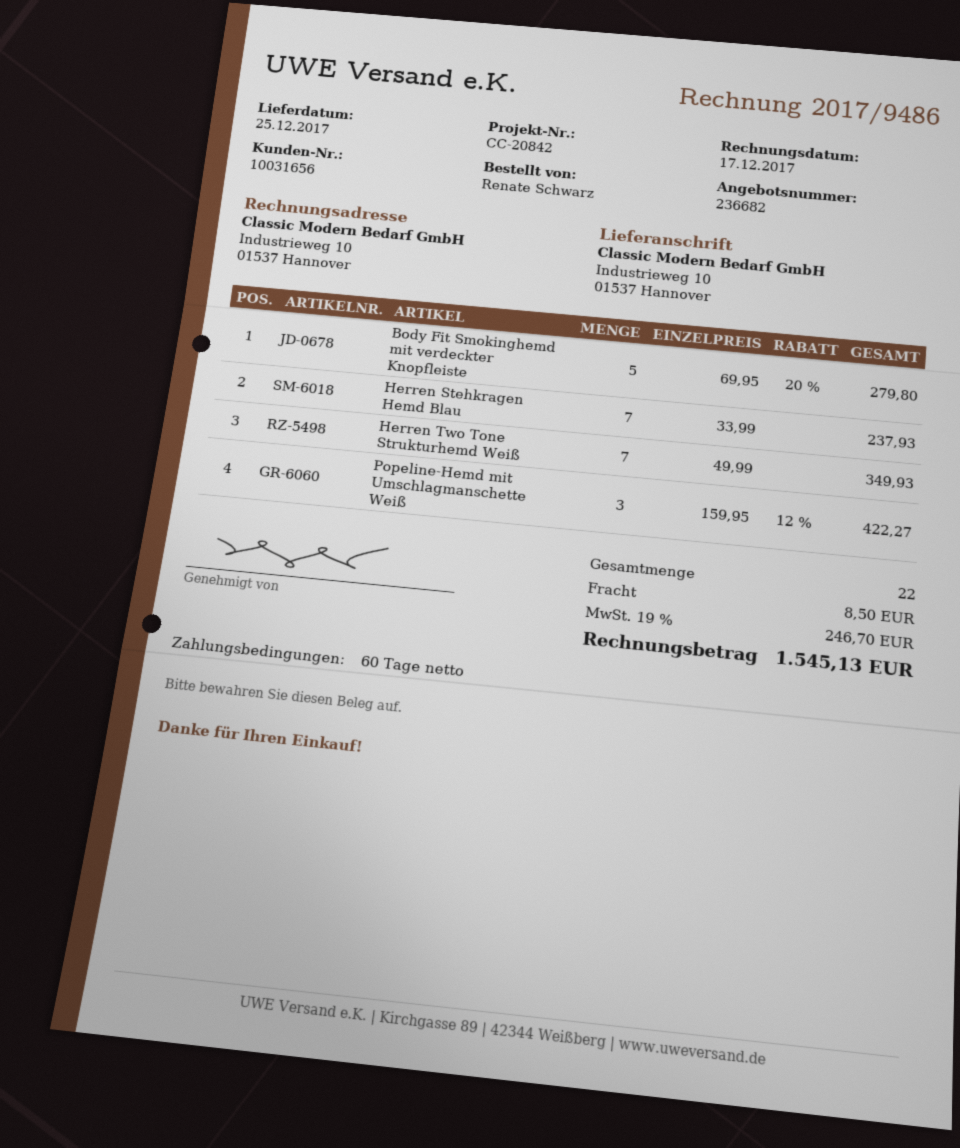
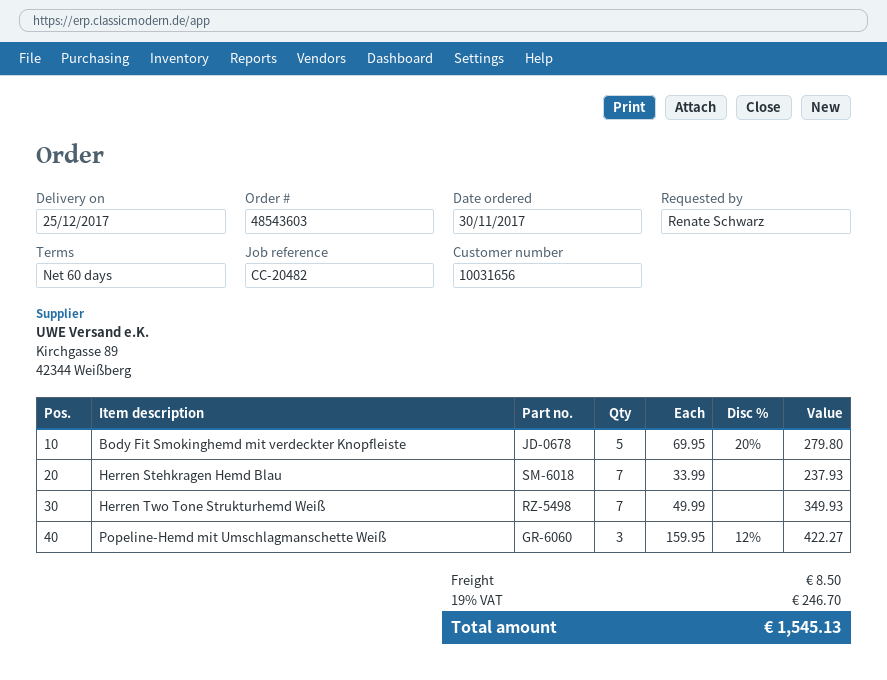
reference: CC-20842 -> CC-20482

